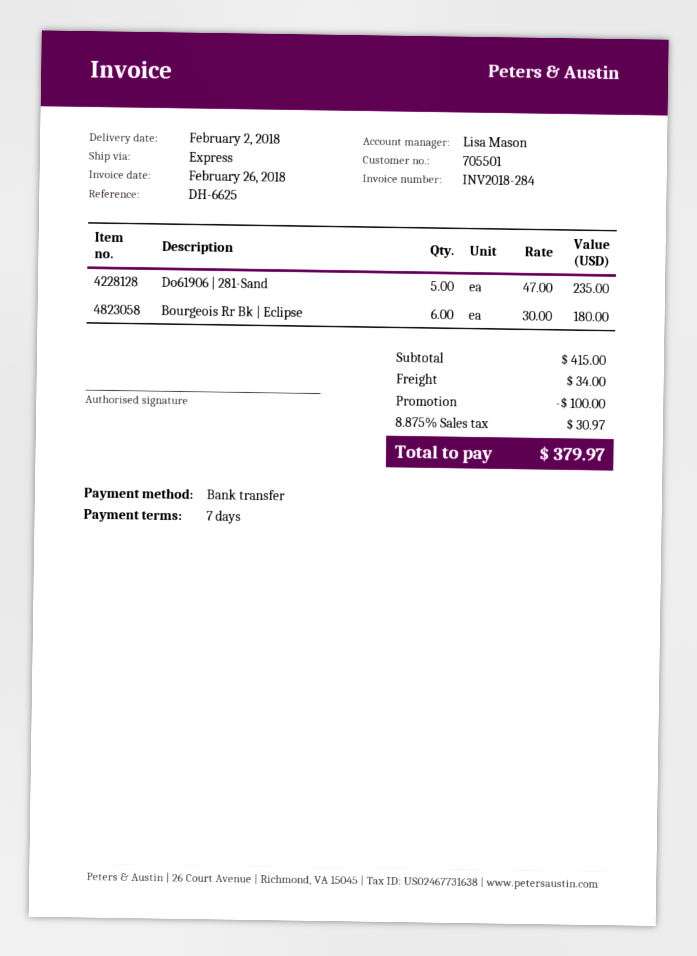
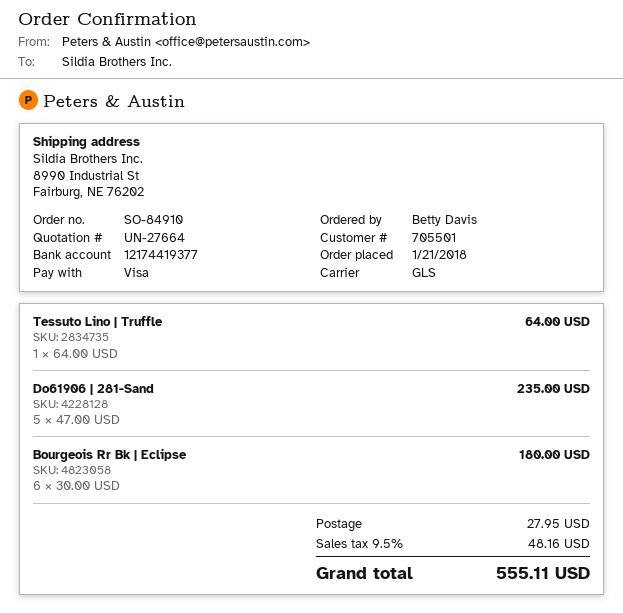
payment method: bank transfer -> Visa
shipping method: express -> GLS
Tessuto Lino | Truffle: none -> 1 x 64.00 = 64.00
discount: 100.00 -> none
shipping: 34.00 -> 27.95
tax: 8.875% = 30.97 -> 9.5% = 48.16
total: 379.97 -> 555.11

